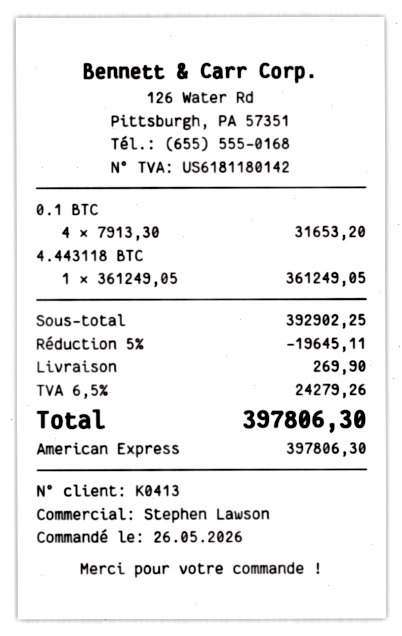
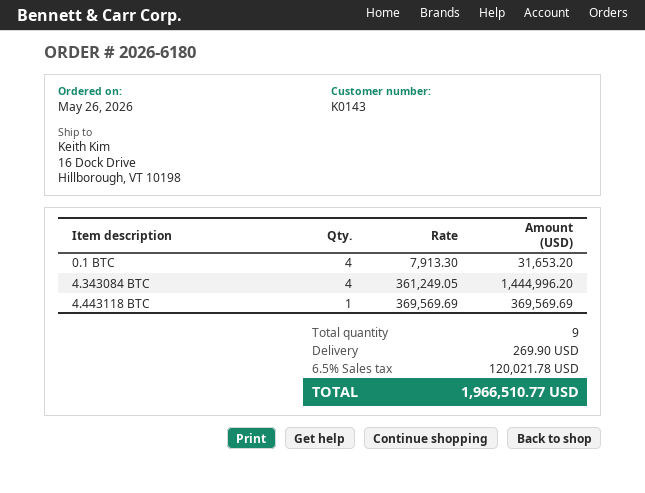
customer number: K0413 -> K0143
4.443118 BTC: 1 x 361249.05 = 361249.05 -> 1 x 369569.69 = 369569.69
4.343084 BTC: none -> 4 x 361249.05 = 1444996.20
discount: 5% = 19645.11 -> none
tax: 6.5% = 24279.26 -> 6.5% = 120021.78
total: 397806.30 -> 1966510.77

